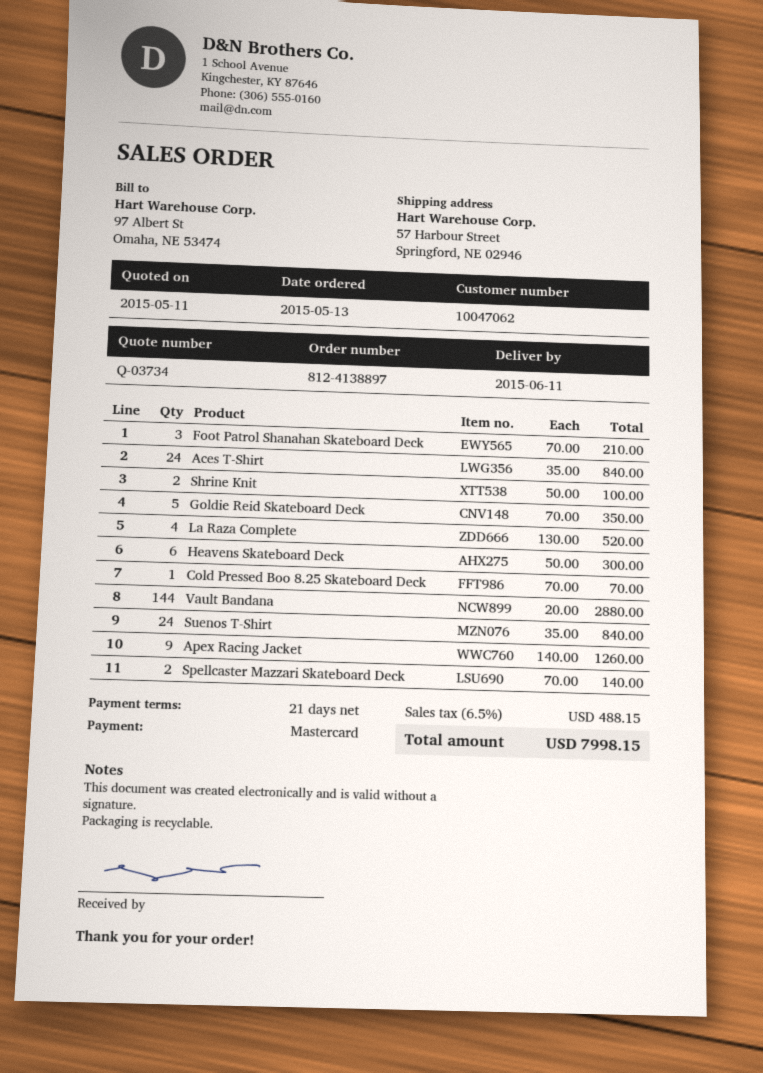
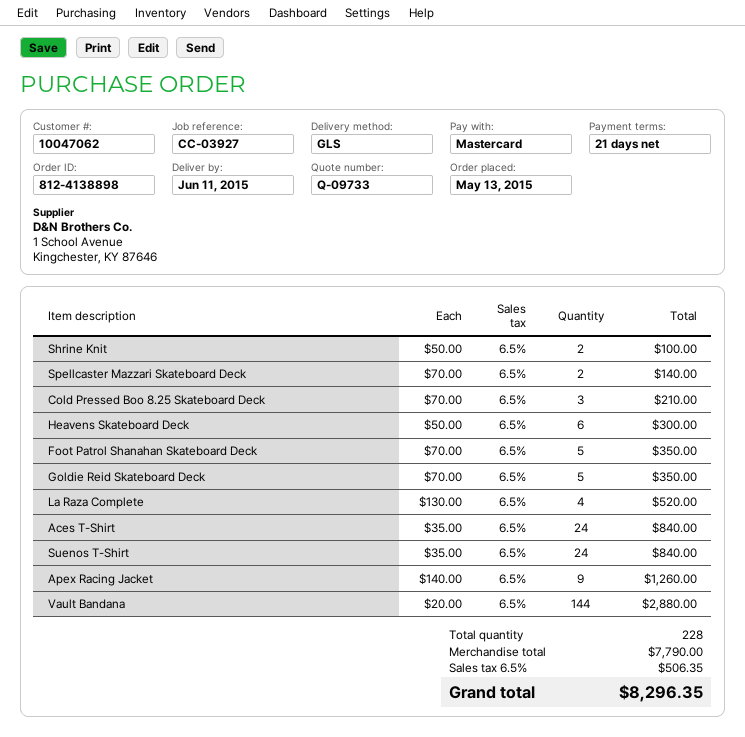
quote number: Q-03734 -> Q-09733
order number: 812-4138897 -> 812-4138898
Foot Patrol Shanahan Skateboard Deck: 3 x 70.00 = 210.00 -> 5 x 70.00 = 350.00
Cold Pressed Boo 8.25 Skateboard Deck: 1 x 70.00 = 70.00 -> 3 x 70.00 = 210.00
tax: 6.5% = 488.15 -> 6.5% = 506.35
total: 7998.15 -> 8296.35

